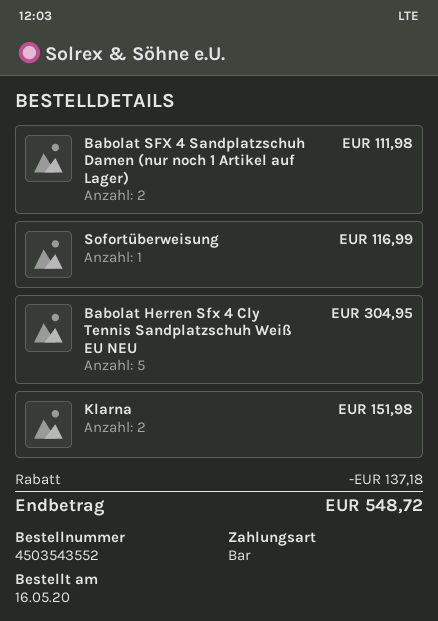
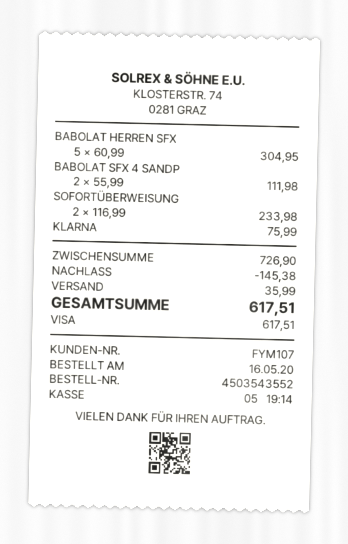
payment method: cash -> Visa
Sofortüberweisung: 1 for 116.99 -> 2 for 233.98
Klarna: 2 for 151.98 -> 1 for 75.99
discount: 137.18 -> 145.38
shipping: none -> 35.99
total: 548.72 -> 617.51

